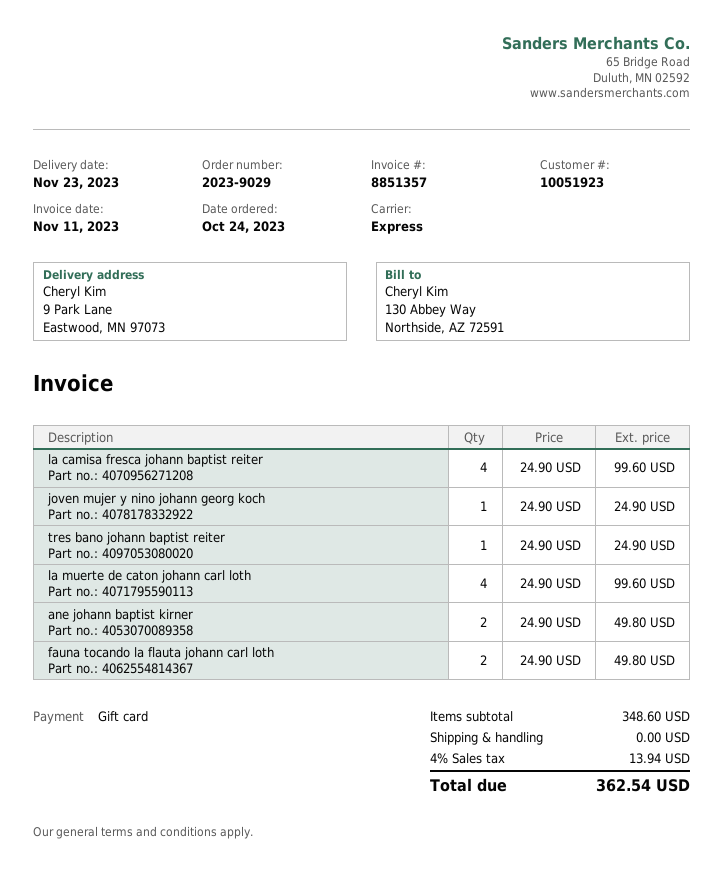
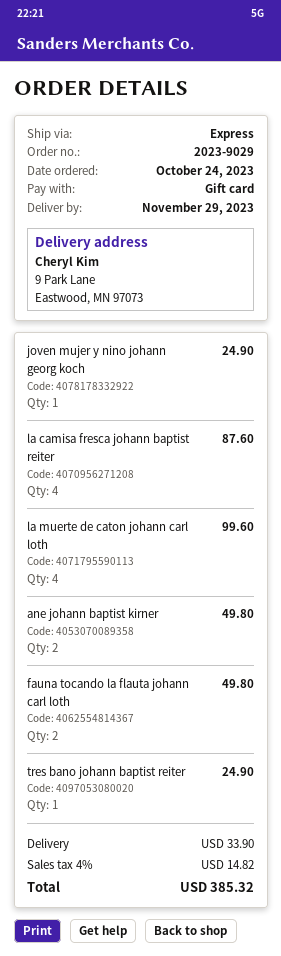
delivery date: 2023-11-23 -> 2023-11-29
la camisa fresca johann baptist reiter: 4 for 99.60 -> 4 for 87.60
shipping: 0.00 -> 33.90
tax: 4% = 13.94 -> 4% = 14.82
total: 362.54 -> 385.32

